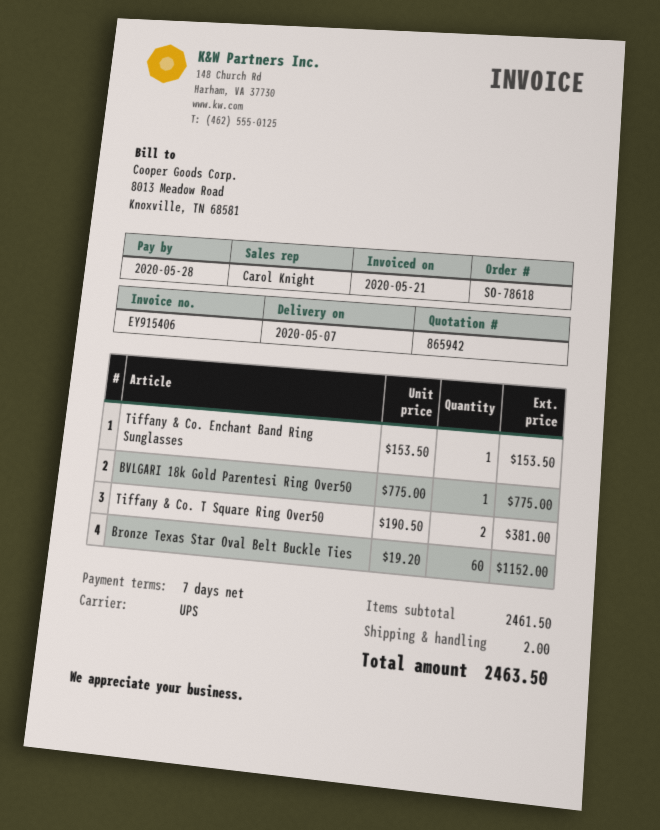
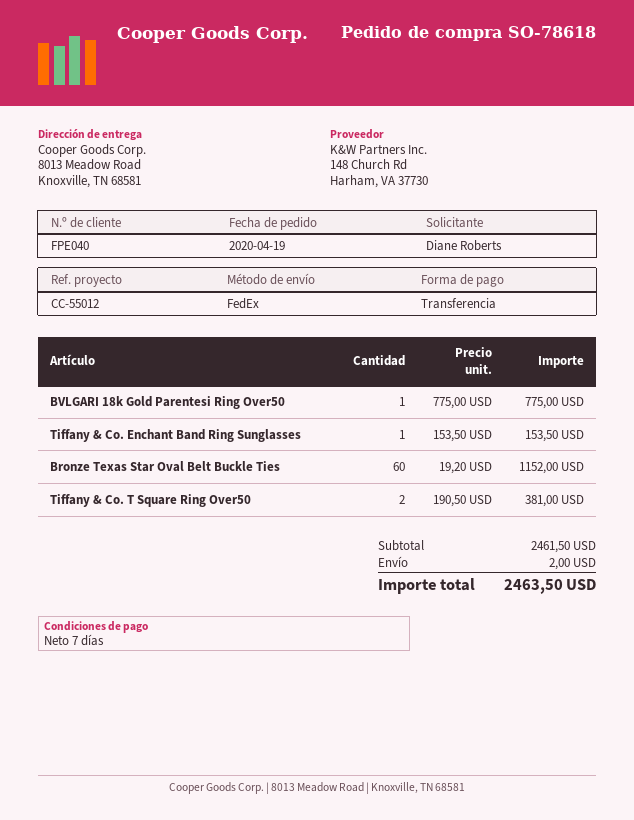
shipping method: UPS -> FedEx

